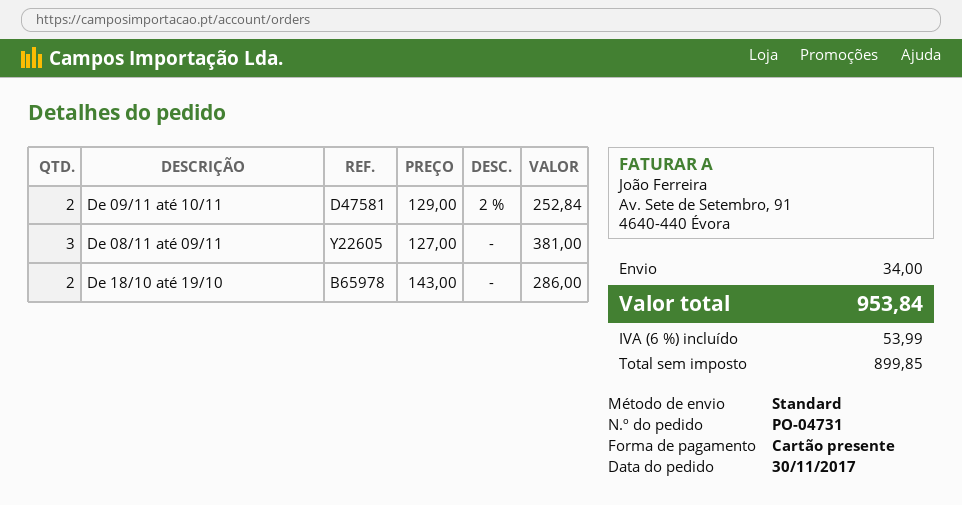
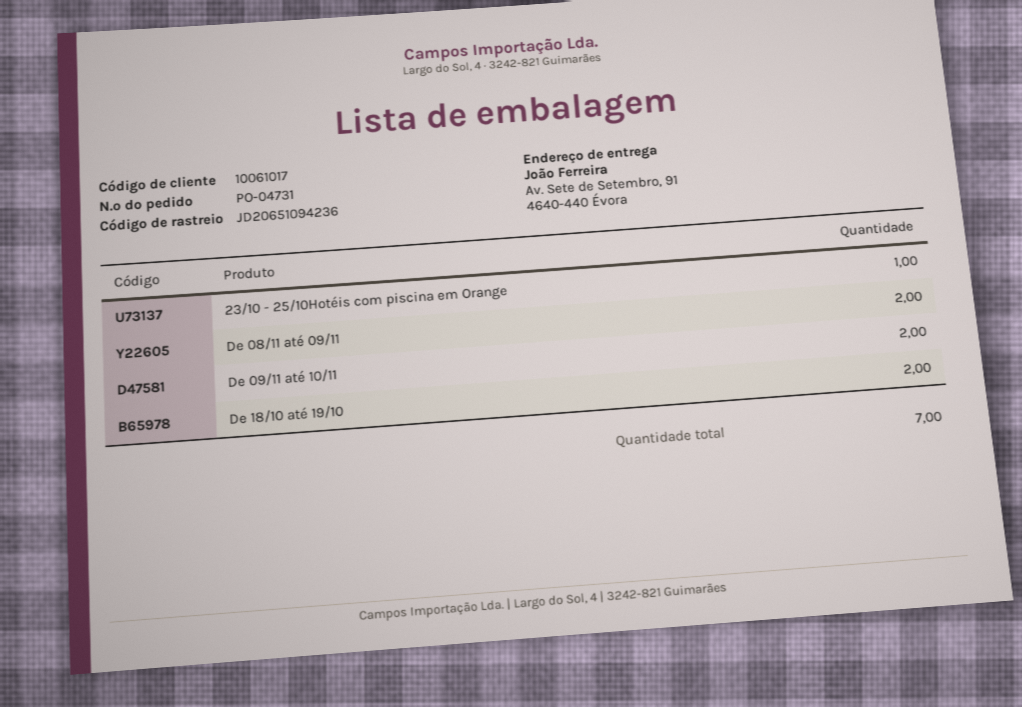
De 08/11 até 09/11: 3 -> 2
23/10 - 25/10Hotéis com piscina em Orange: none -> 1

